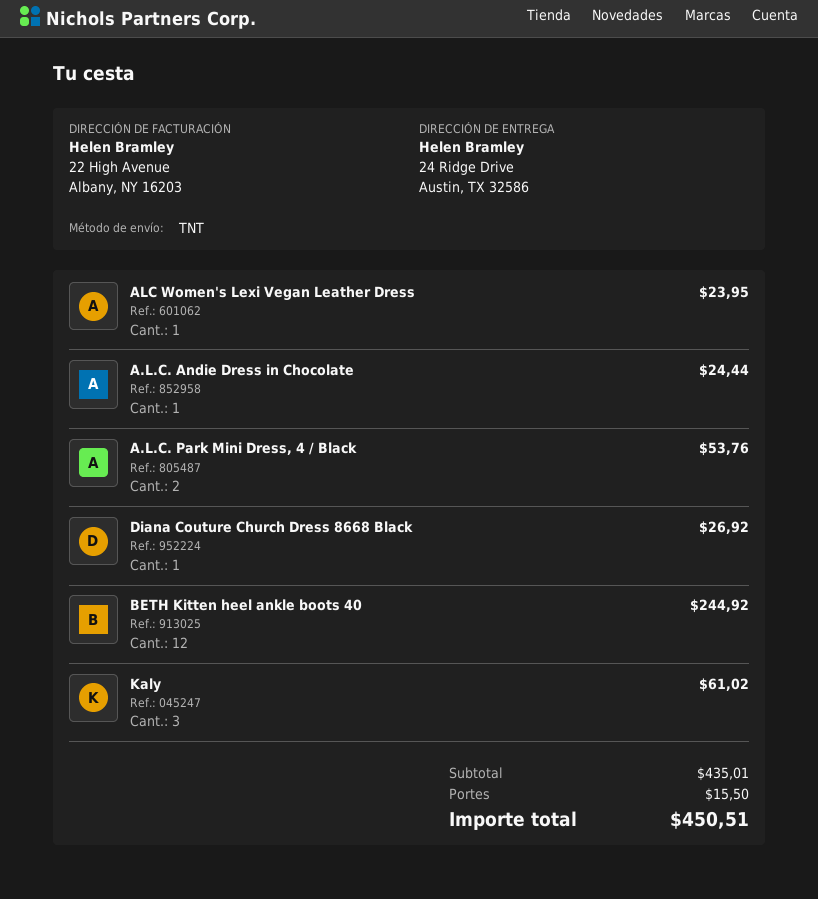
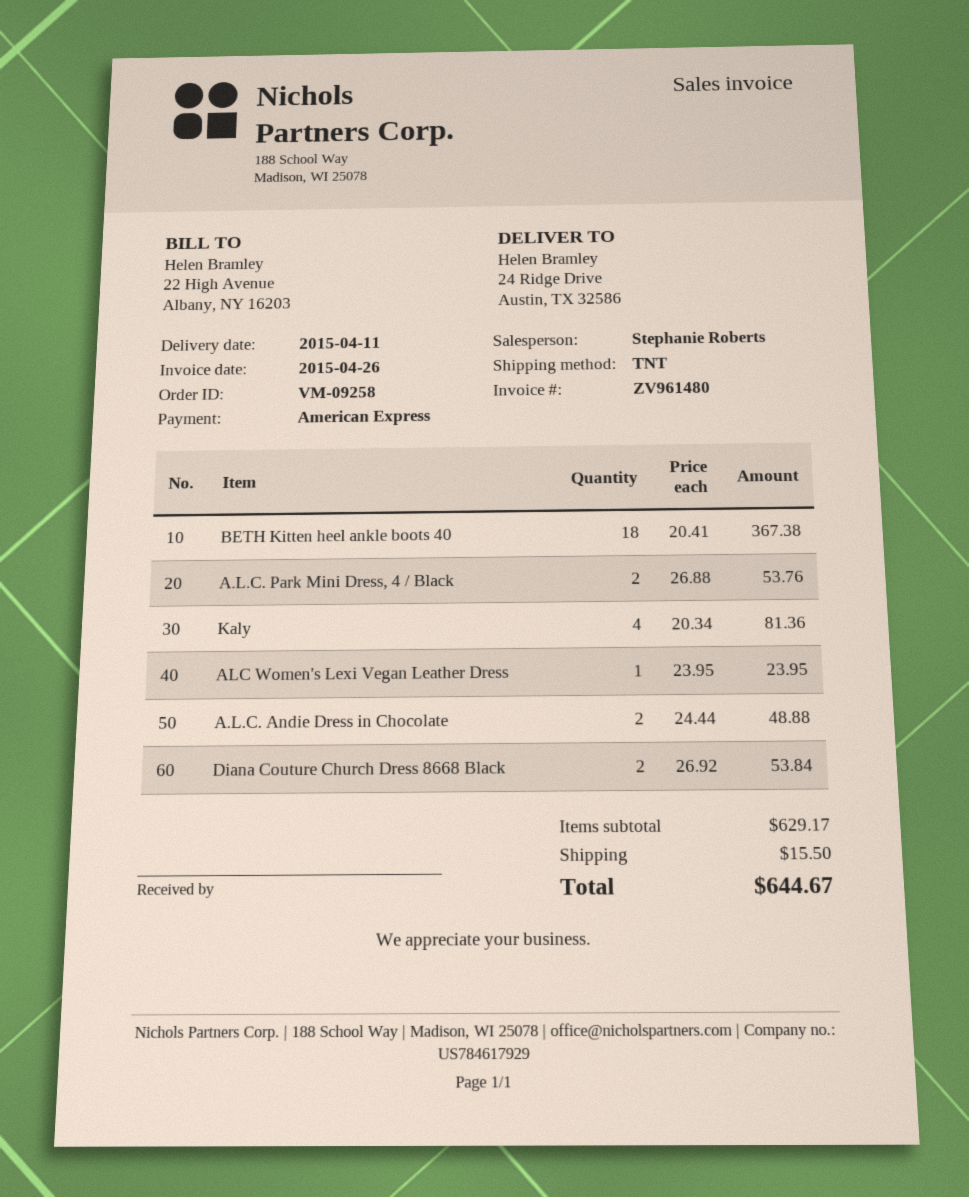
A.L.C. Andie Dress in Chocolate: 1 for 24.44 -> 2 for 48.88
Diana Couture Church Dress 8668 Black: 1 for 26.92 -> 2 for 53.84
BETH Kitten heel ankle boots 40: 12 for 244.92 -> 18 for 367.38
Kaly: 3 for 61.02 -> 4 for 81.36
subtotal: 435.01 -> 629.17
total: 450.51 -> 644.67

